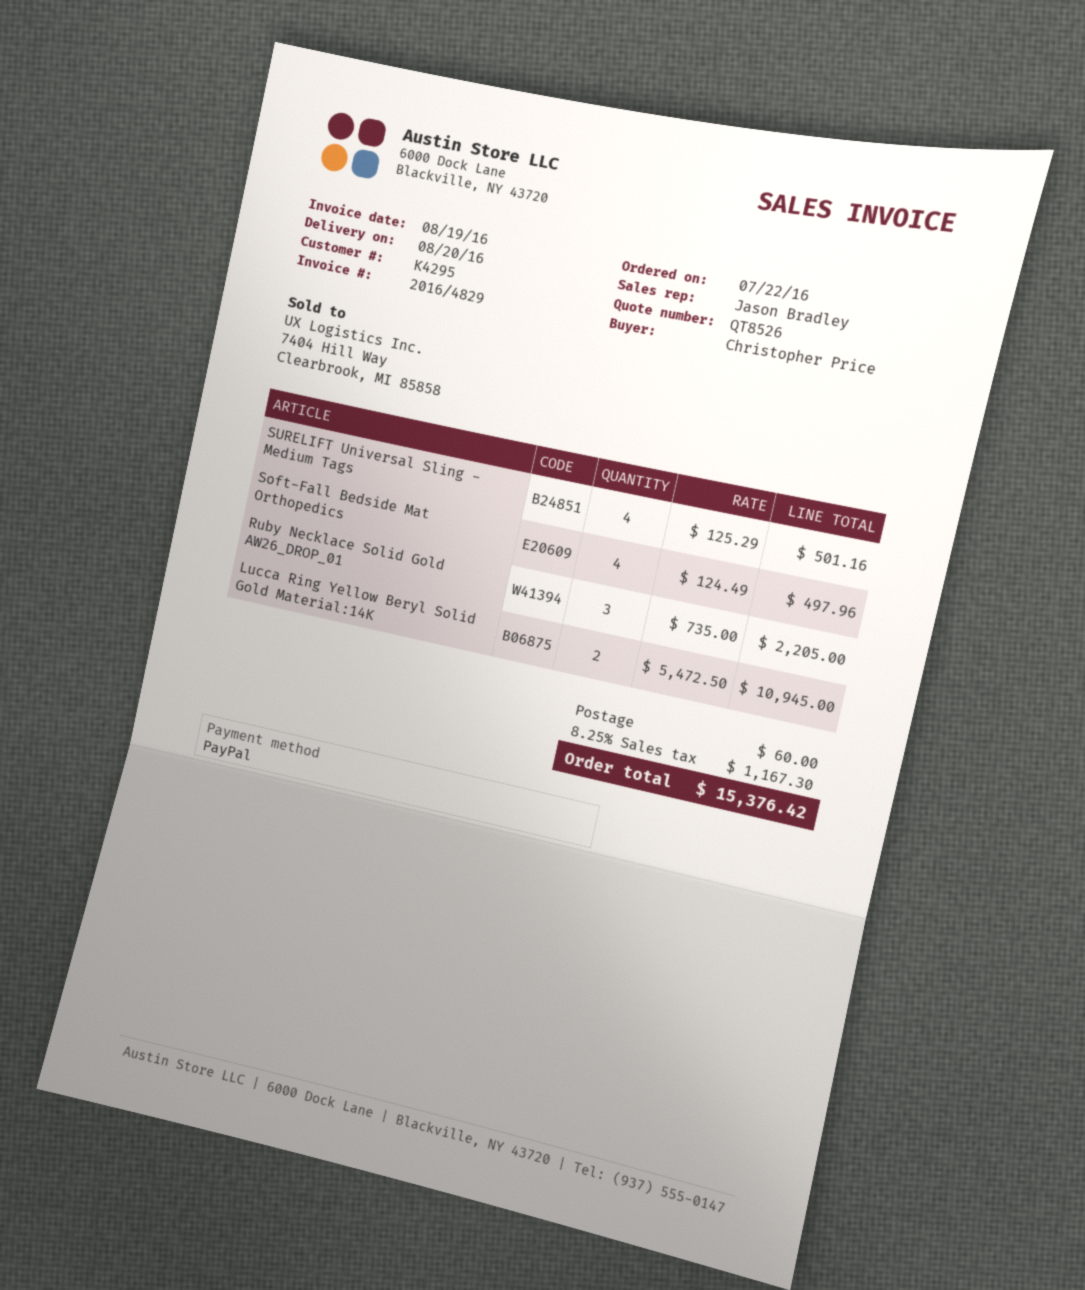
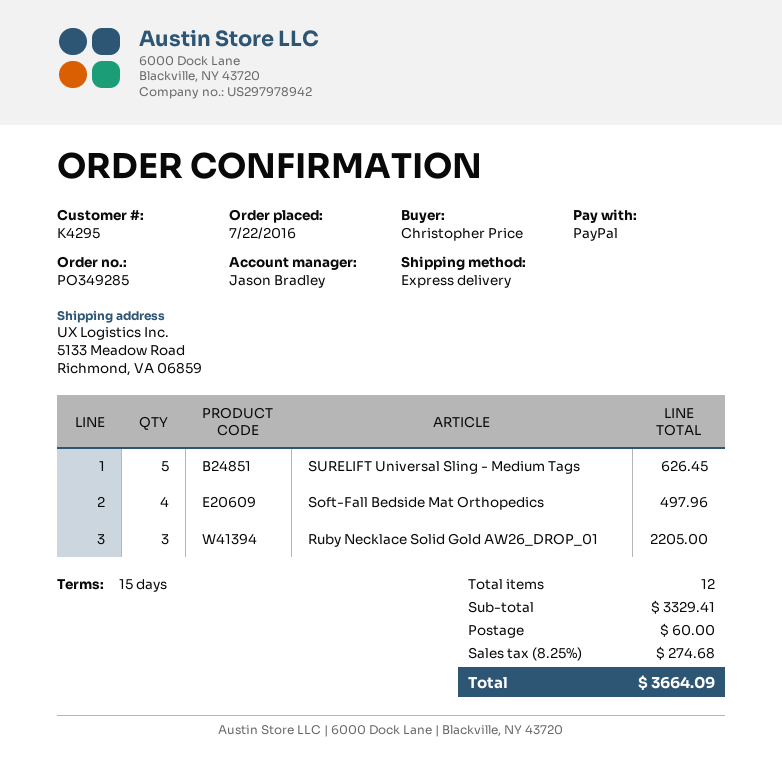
SURELIFT Universal Sling - Medium Tags: 4 for 501.16 -> 5 for 626.45
Lucca Ring Yellow Beryl Solid Gold Material:14K: 2 for 10945.00 -> none
tax: 8.25% = 1167.30 -> 8.25% = 274.68
total: 15376.42 -> 3664.09

